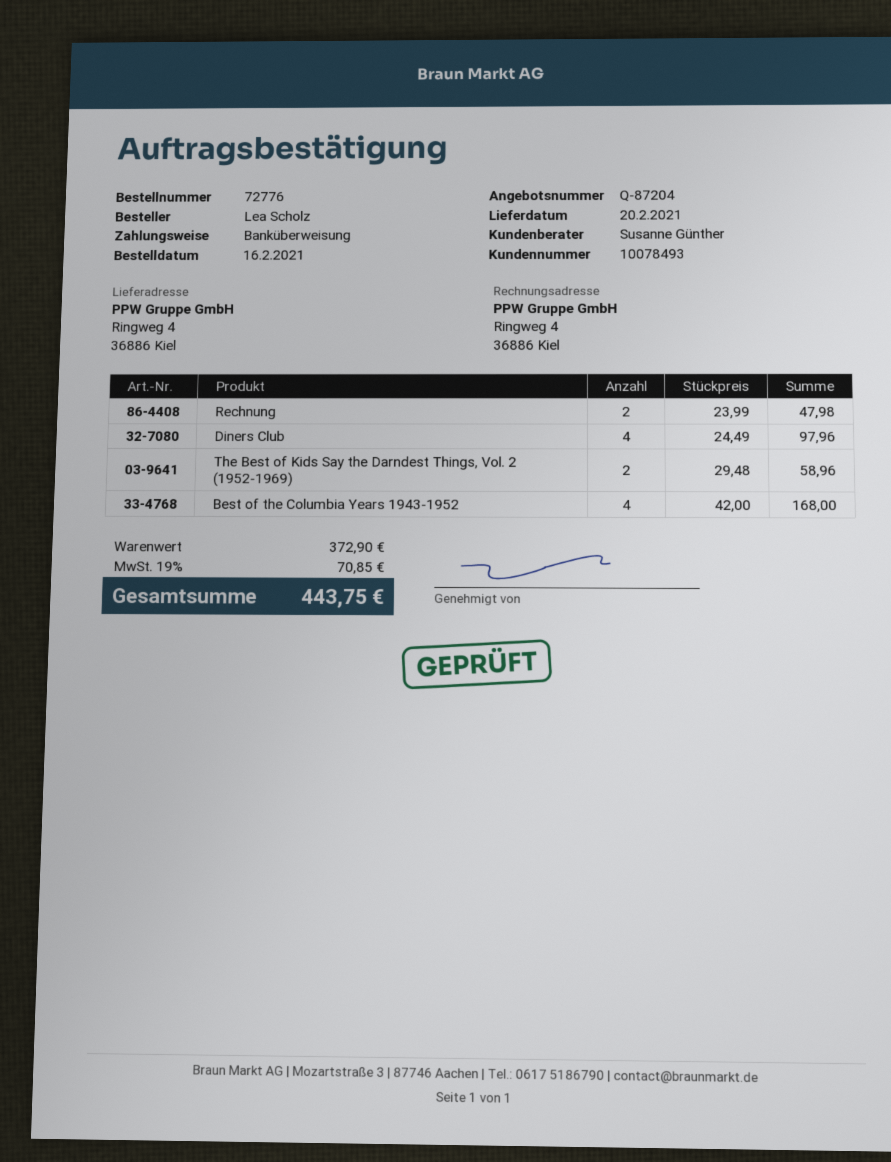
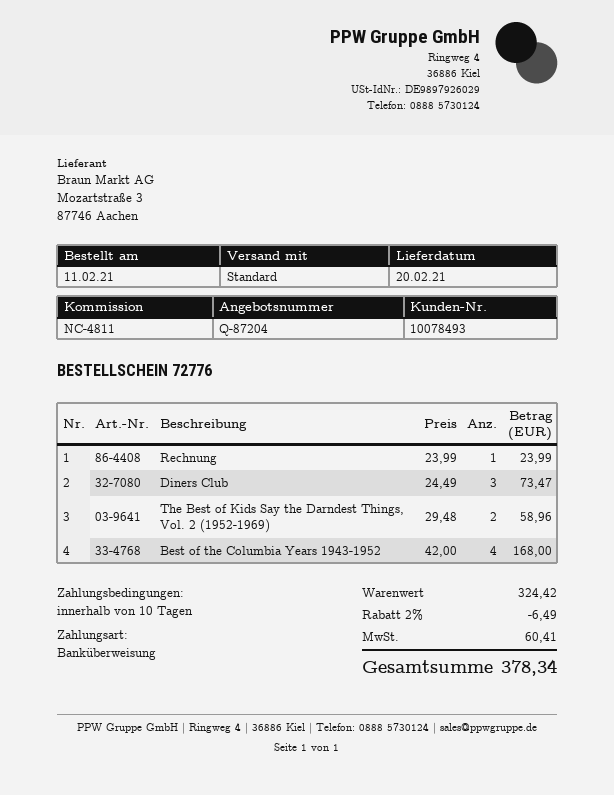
order date: 2021-02-16 -> 2021-02-11
Rechnung: 2 x 23.99 = 47.98 -> 1 x 23.99 = 23.99
Diners Club: 4 x 24.49 = 97.96 -> 3 x 24.49 = 73.47
subtotal: 372.90 -> 324.42
discount: none -> 2% = 6.49
tax: 70.85 -> 60.41
total: 443.75 -> 378.34

